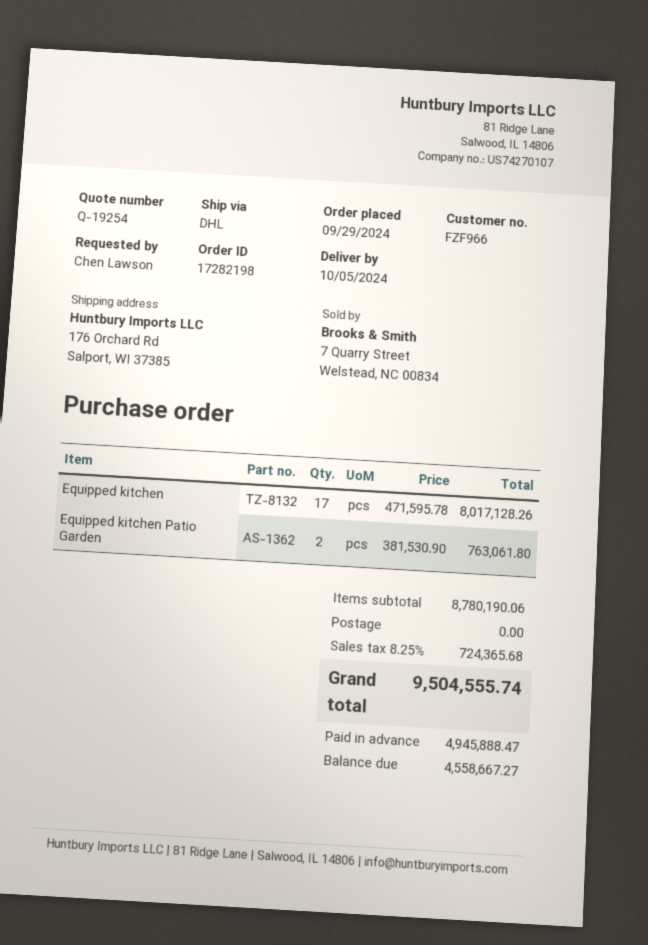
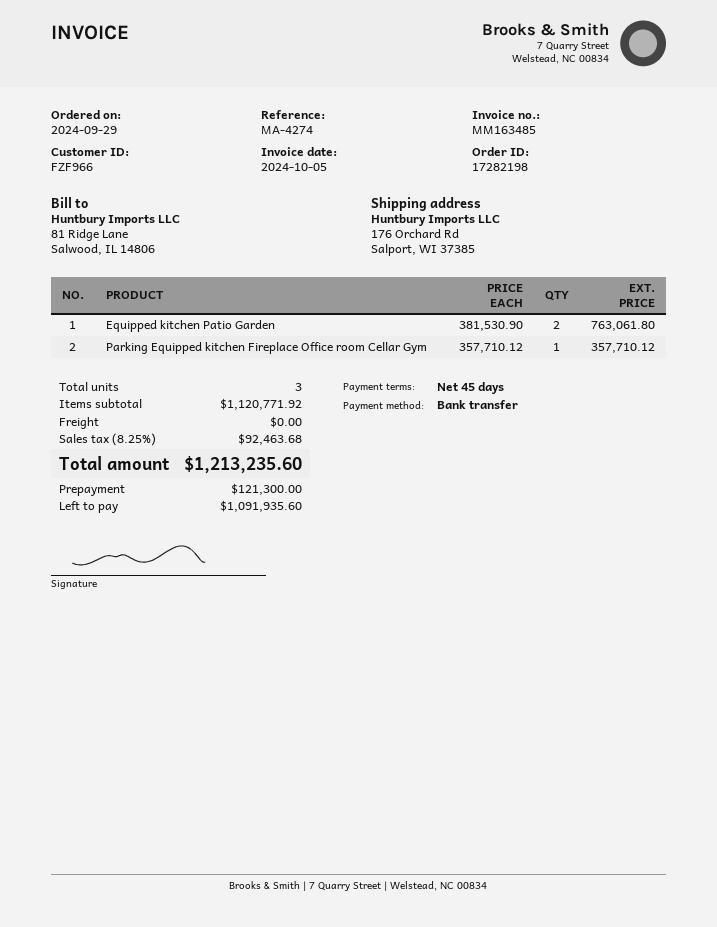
Equipped kitchen: 17 x 471595.78 = 8017128.26 -> none
Parking Equipped kitchen Fireplace Office room Cellar Gym: none -> 1 x 357710.12 = 357710.12
subtotal: 8780190.06 -> 1120771.92
tax: 8.25% = 724365.68 -> 8.25% = 92463.68
total: 9504555.74 -> 1213235.60
deposit: 4945888.47 -> 121300.00
balance: 4558667.27 -> 1091935.60

